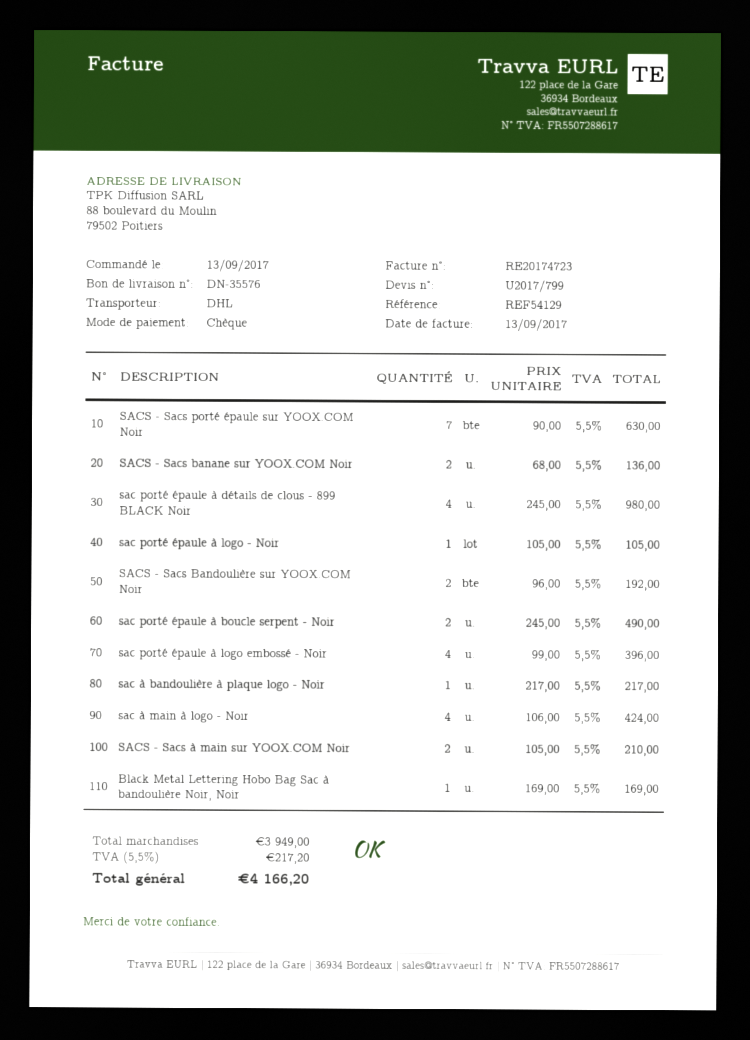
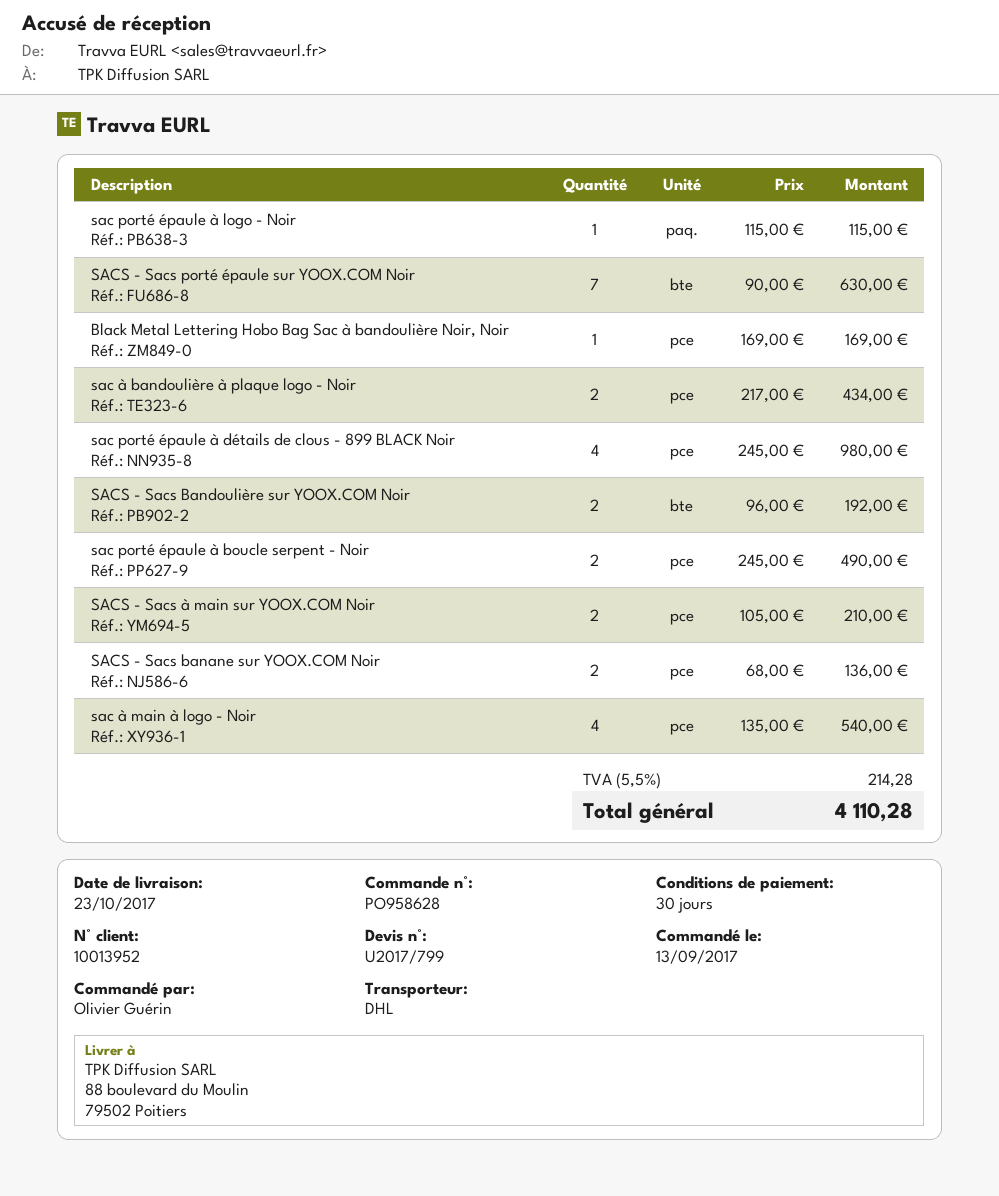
sac porté épaule à logo - Noir: 1 x 105.00 = 105.00 -> 1 x 115.00 = 115.00
sac porté épaule à logo embossé - Noir: 4 x 99.00 = 396.00 -> none
sac à bandoulière à plaque logo - Noir: 1 x 217.00 = 217.00 -> 2 x 217.00 = 434.00
sac à main à logo - Noir: 4 x 106.00 = 424.00 -> 4 x 135.00 = 540.00
tax: 5.5% = 217.20 -> 5.5% = 214.28
total: 4166.20 -> 4110.28

